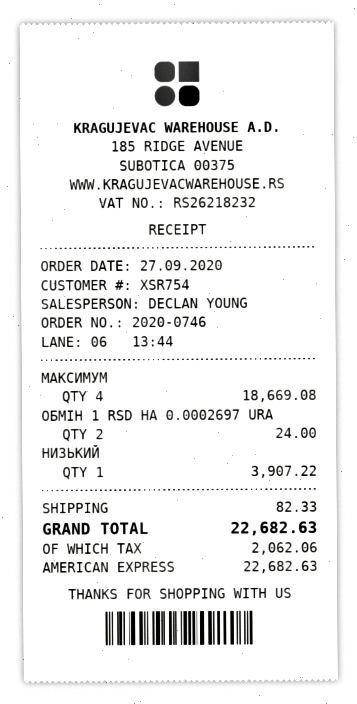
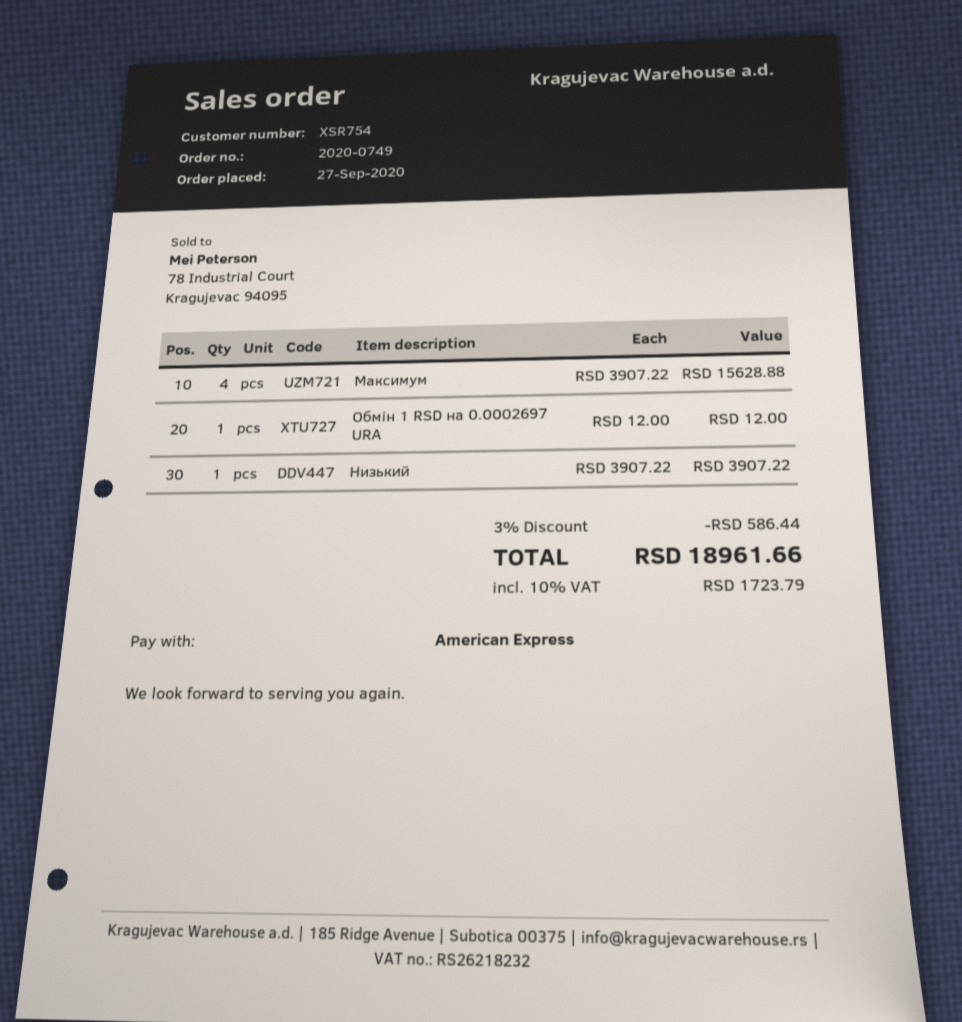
order number: 2020-0746 -> 2020-0749
МАКСИМУМ: 4 for 18669.08 -> 4 for 15628.88
ОБМІН 1 RSD НА 0.0002697 URA: 2 for 24.00 -> 1 for 12.00
discount: none -> 3% = 586.44
shipping: 82.33 -> none
tax: 2062.06 -> 1723.79
total: 22682.63 -> 18961.66

